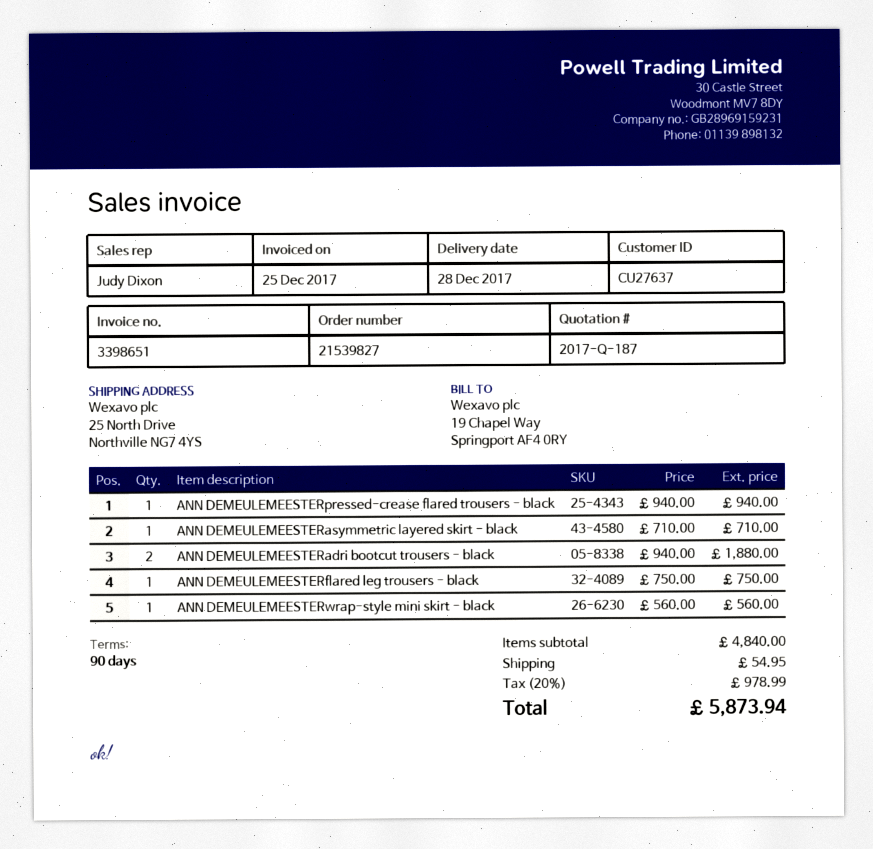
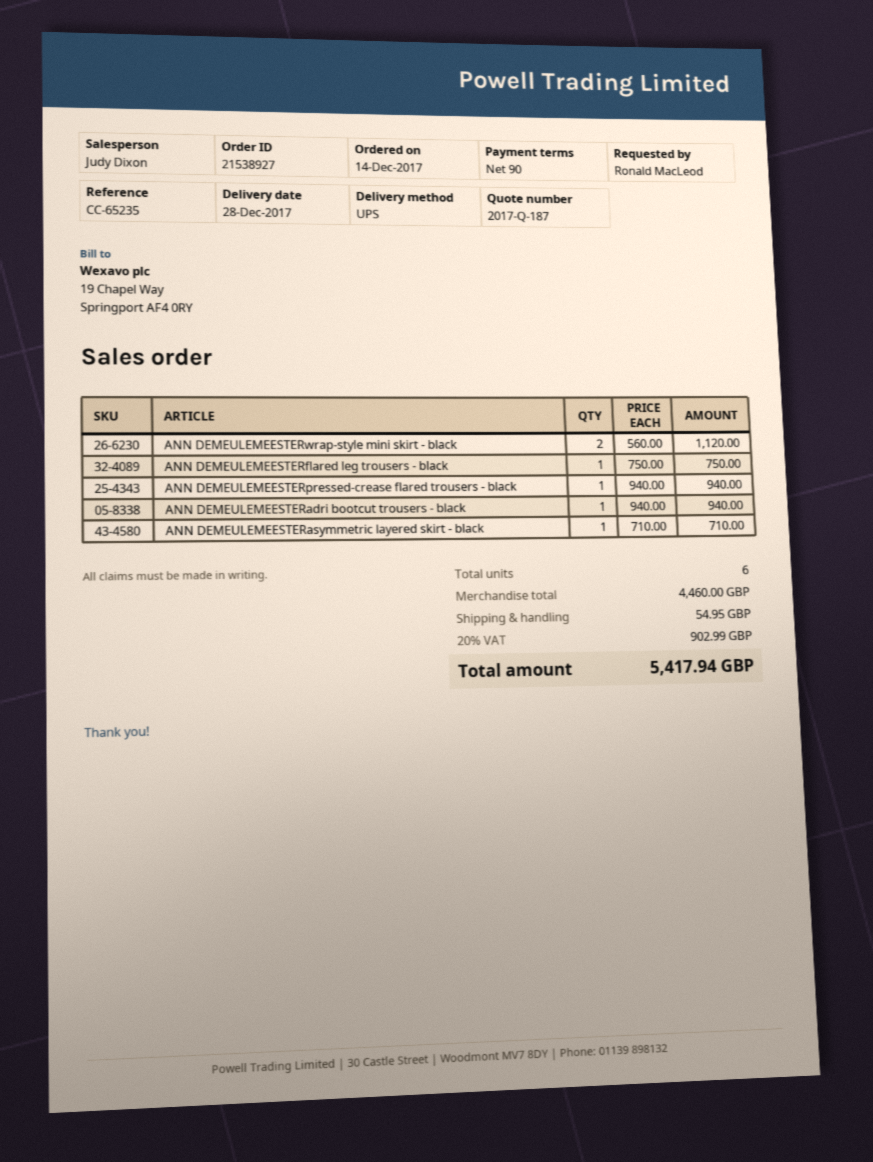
order number: 21539827 -> 21538927
ANN DEMEULEMEESTERadri bootcut trousers - black: 2 x 940.00 = 1880.00 -> 1 x 940.00 = 940.00
ANN DEMEULEMEESTERwrap-style mini skirt - black: 1 x 560.00 = 560.00 -> 2 x 560.00 = 1120.00
subtotal: 4840.00 -> 4460.00
tax: 20% = 978.99 -> 20% = 902.99
total: 5873.94 -> 5417.94

